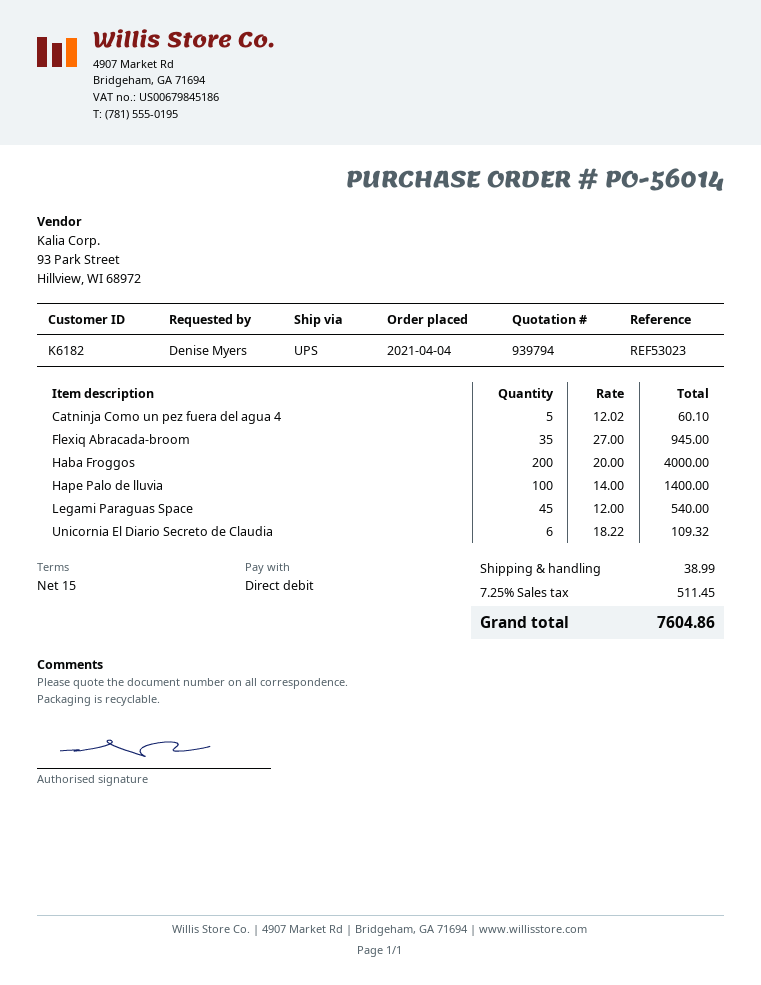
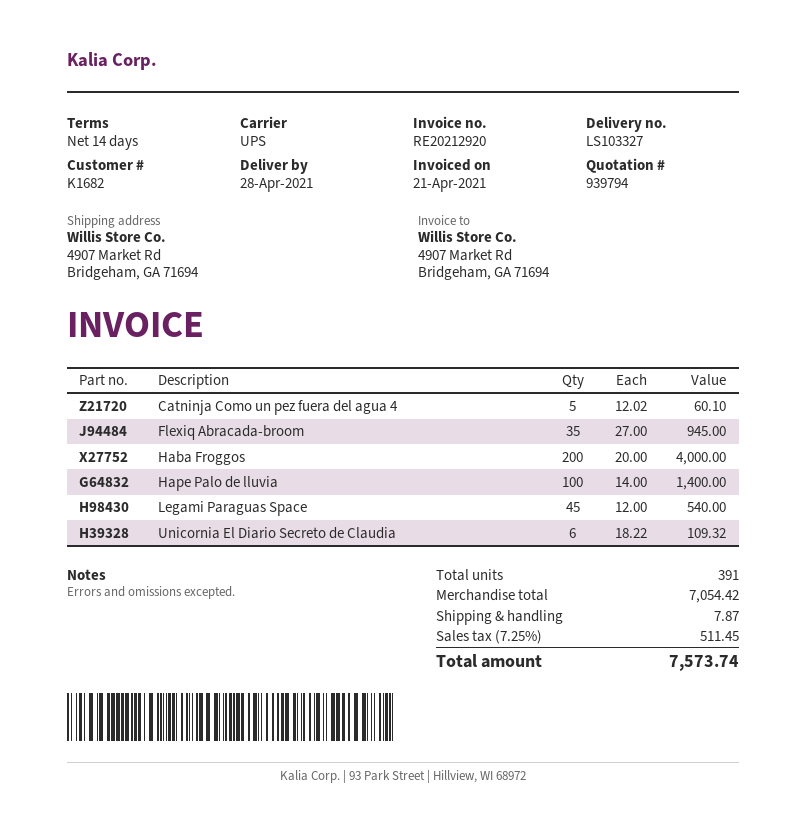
payment terms: 15 days -> 14 days
customer number: K6182 -> K1682
shipping: 38.99 -> 7.87
total: 7604.86 -> 7573.74

